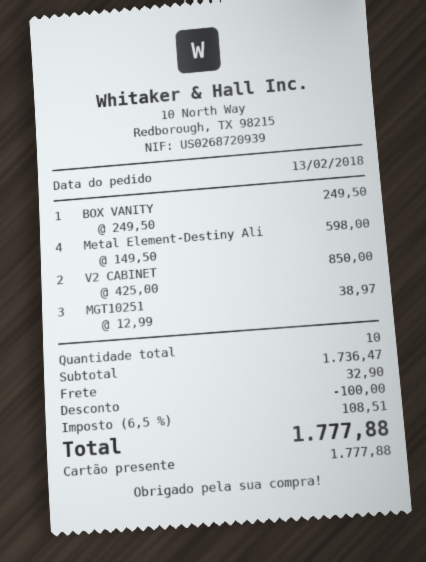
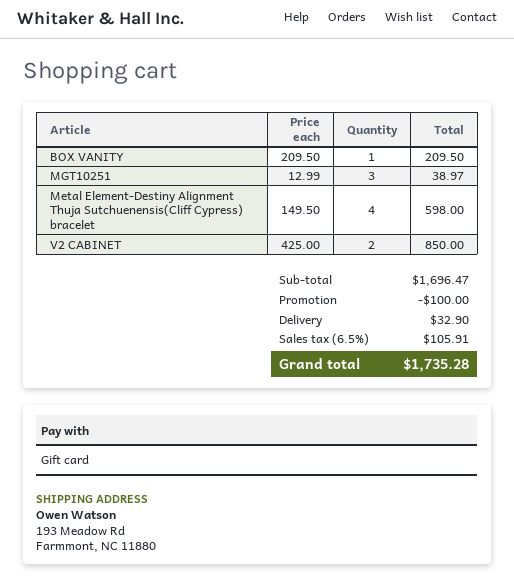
BOX VANITY: 1 x 249.50 = 249.50 -> 1 x 209.50 = 209.50
subtotal: 1736.47 -> 1696.47
tax: 6.5% = 108.51 -> 6.5% = 105.91
total: 1777.88 -> 1735.28

